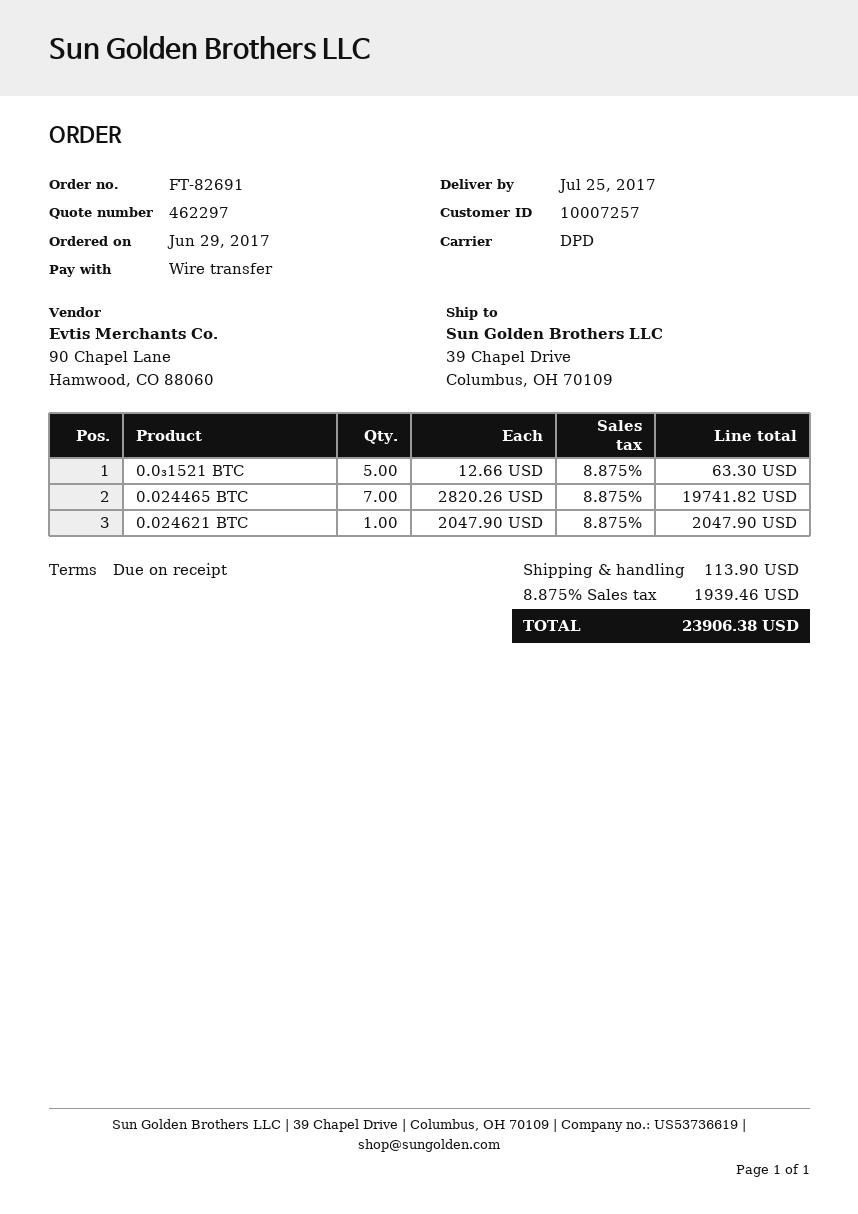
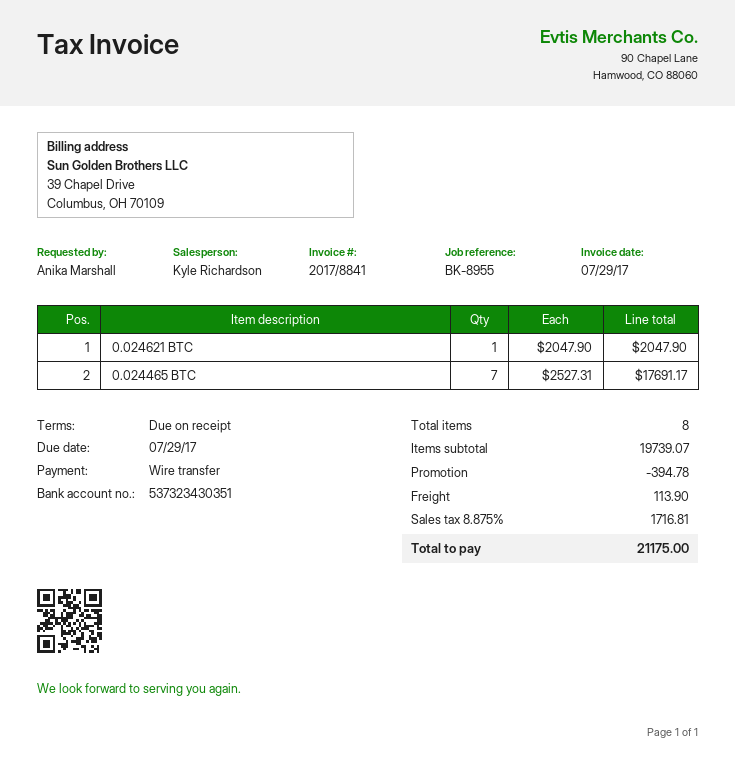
0.0₃1521 BTC: 5 x 12.66 = 63.30 -> none
0.024465 BTC: 7 x 2820.26 = 19741.82 -> 7 x 2527.31 = 17691.17
discount: none -> 394.78
tax: 8.875% = 1939.46 -> 8.875% = 1716.81
total: 23906.38 -> 21175.00

